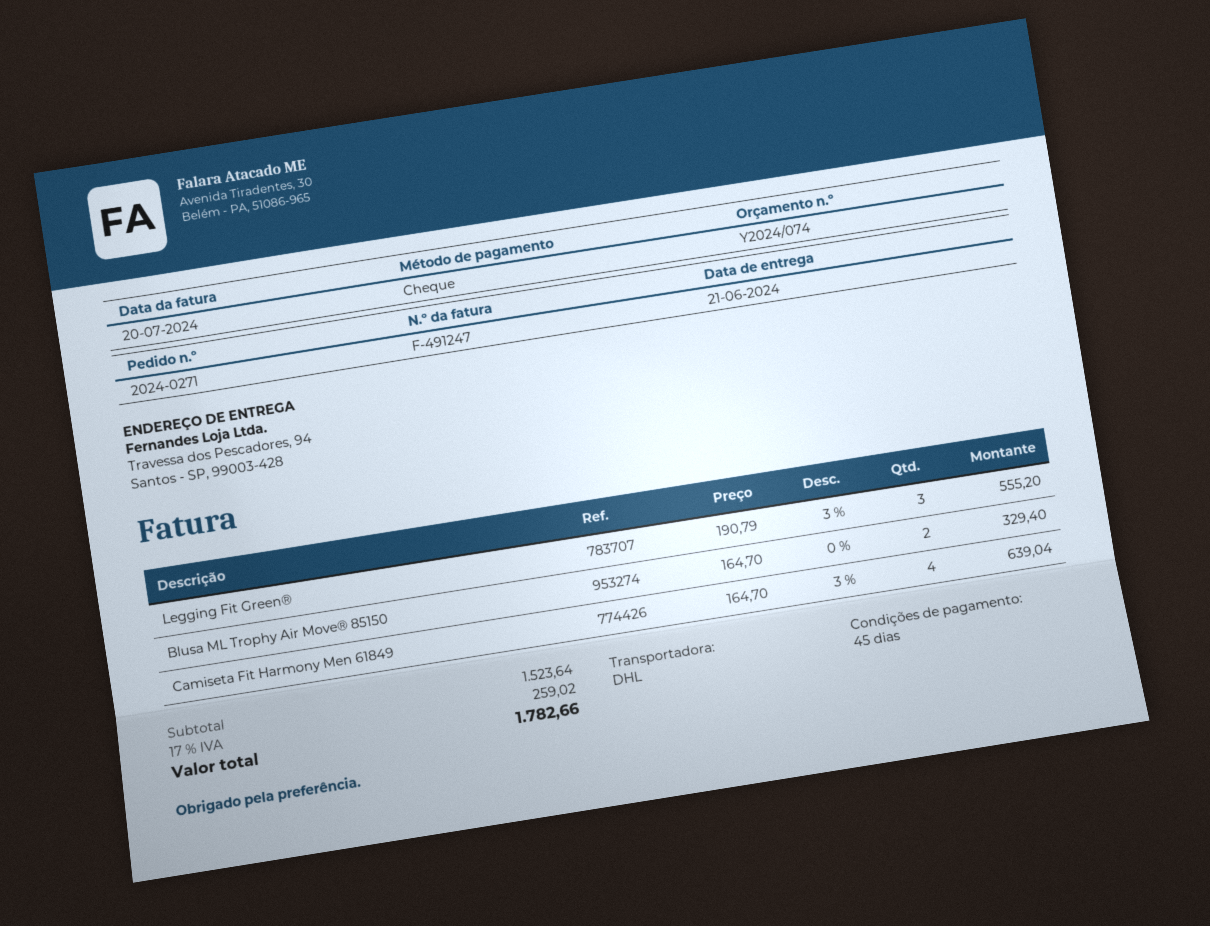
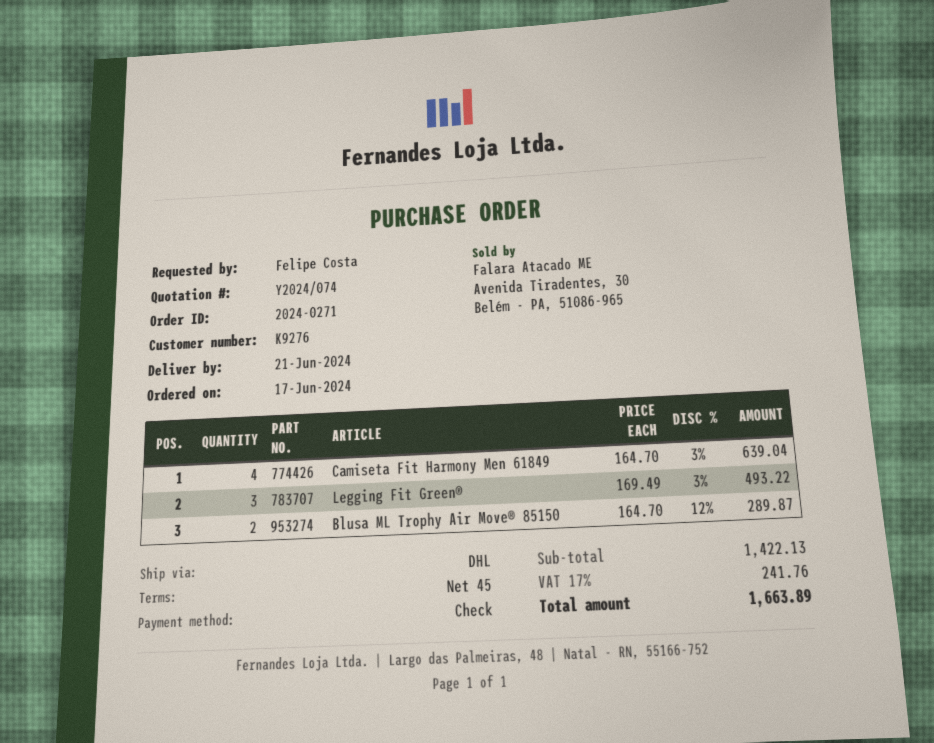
Legging Fit Green®: 3 x 190.79 - 3% = 555.20 -> 3 x 169.49 - 3% = 493.22
Blusa ML Trophy Air Move® 85150: 2 x 164.70 = 329.40 -> 2 x 164.70 - 12% = 289.87
subtotal: 1523.64 -> 1422.13
tax: 17% = 259.02 -> 17% = 241.76
total: 1782.66 -> 1663.89

